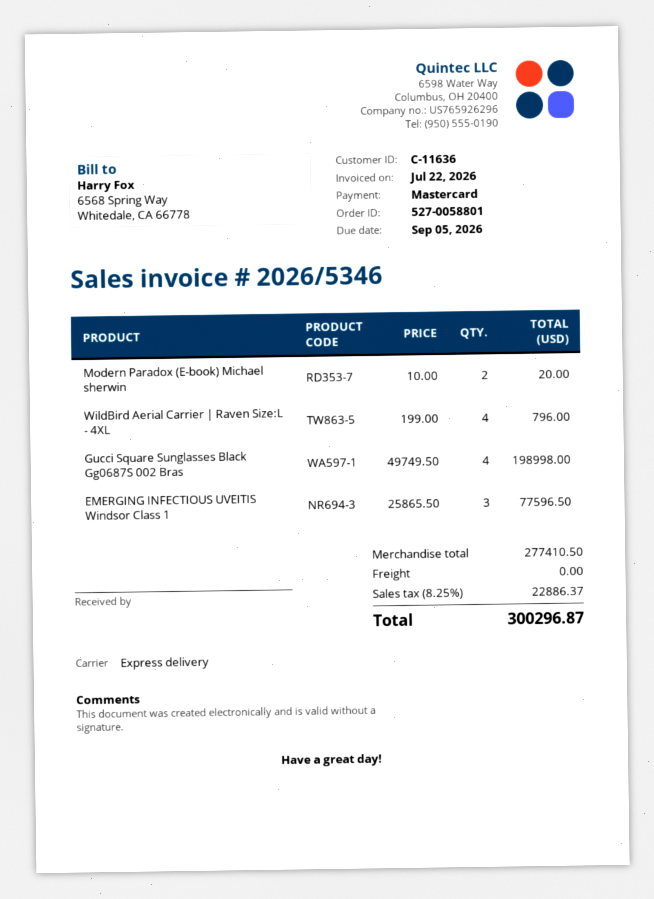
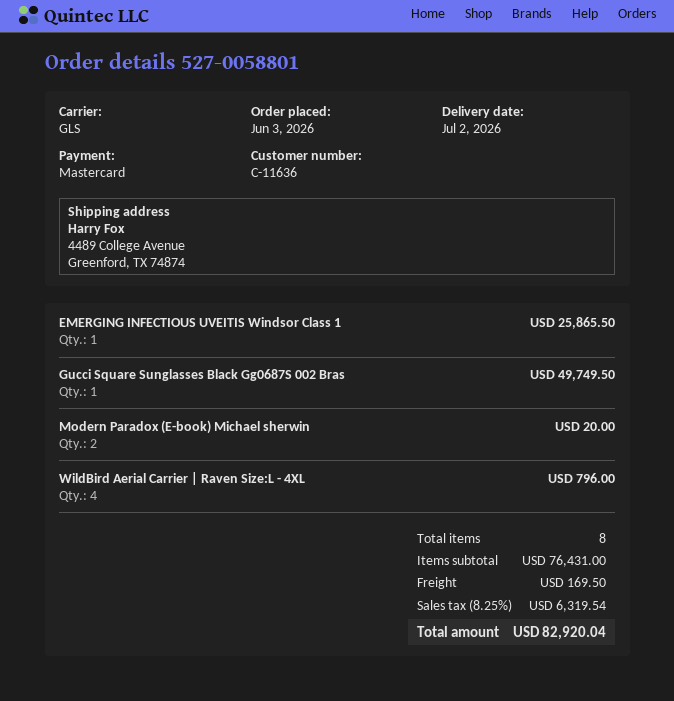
shipping method: express -> GLS
Gucci Square Sunglasses Black Gg0687S 002 Bras: 4 for 198998.00 -> 1 for 49749.50
EMERGING INFECTIOUS UVEITIS Windsor Class 1: 3 for 77596.50 -> 1 for 25865.50
subtotal: 277410.50 -> 76431.00
shipping: 0.00 -> 169.50
tax: 8.25% = 22886.37 -> 8.25% = 6319.54
total: 300296.87 -> 82920.04

